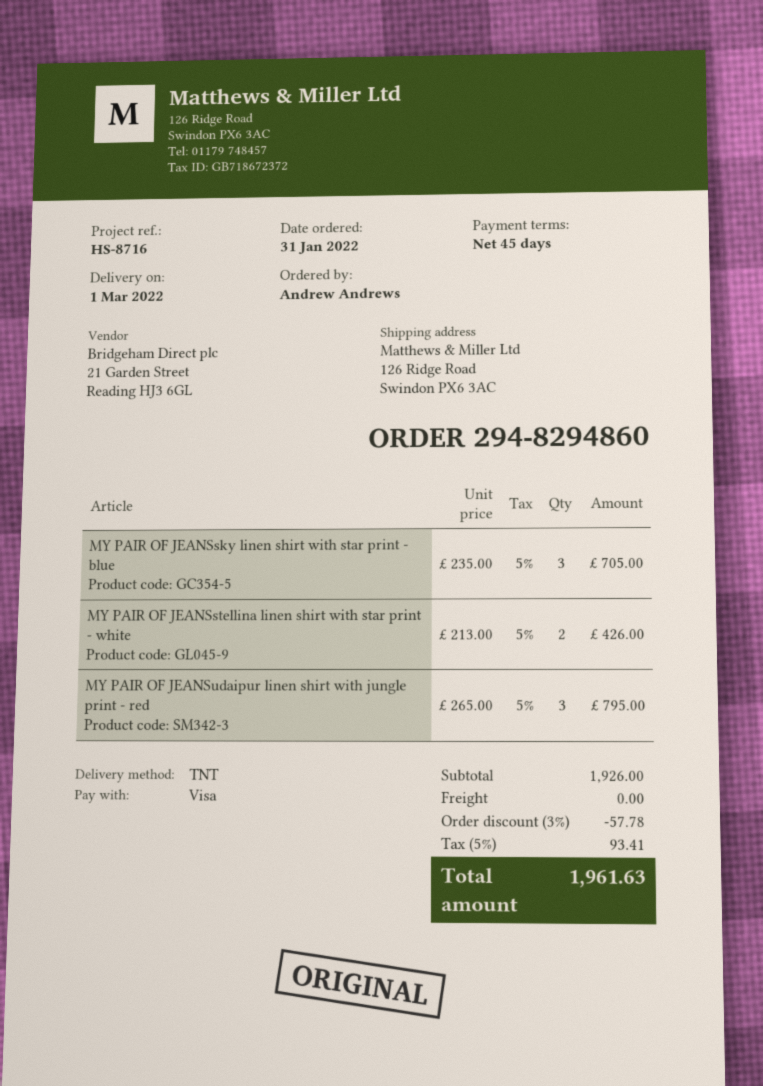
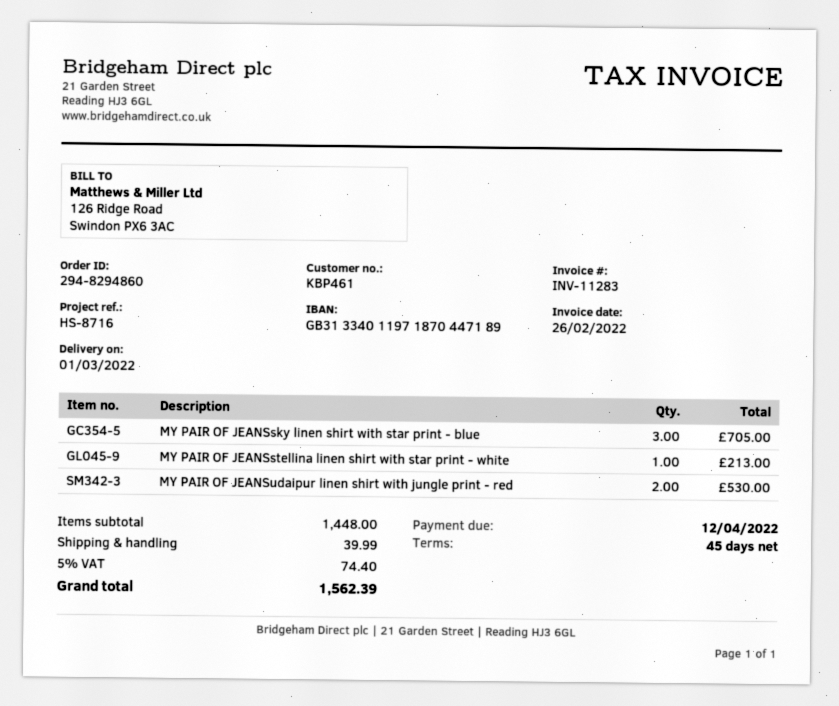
MY PAIR OF JEANSstellina linen shirt with star print - white: 2 for 426.00 -> 1 for 213.00
MY PAIR OF JEANSudaipur linen shirt with jungle print - red: 3 for 795.00 -> 2 for 530.00
subtotal: 1926.00 -> 1448.00
discount: 3% = 57.78 -> none
shipping: 0.00 -> 39.99
tax: 5% = 93.41 -> 5% = 74.40
total: 1961.63 -> 1562.39

